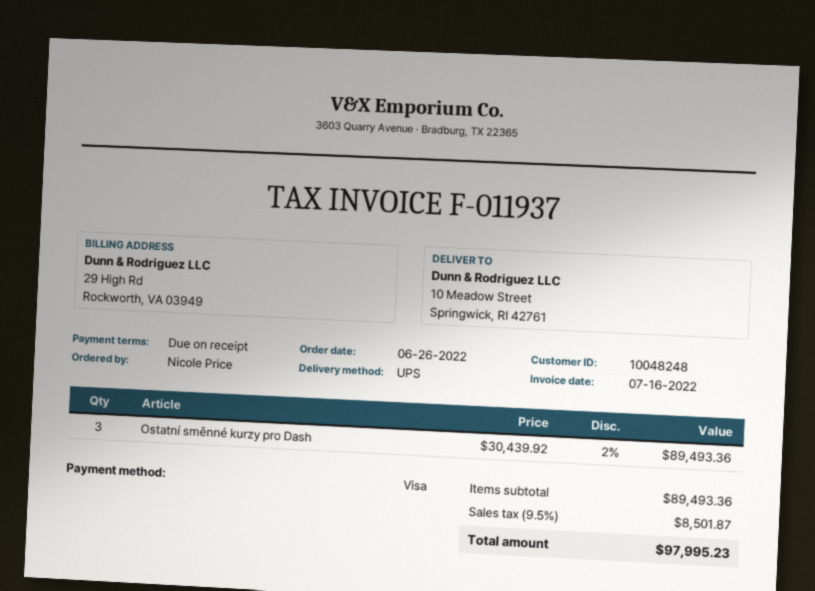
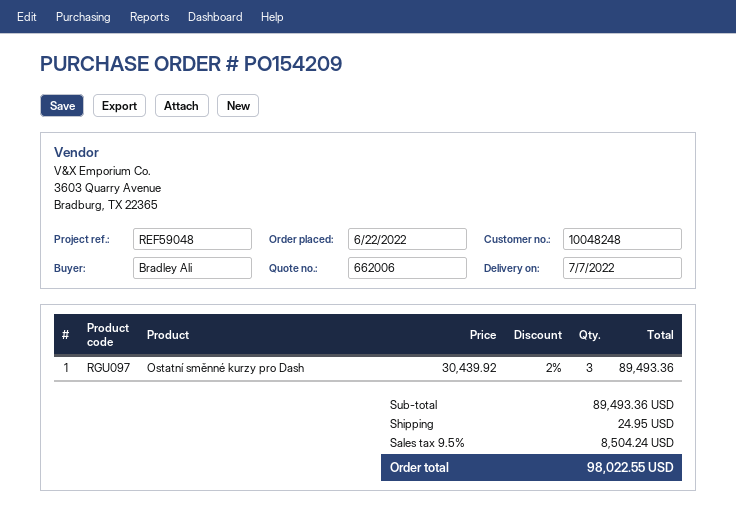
order date: 2022-06-26 -> 2022-06-22
ordered by: Nicole Price -> Bradley Ali
shipping: none -> 24.95
tax: 9.5% = 8501.87 -> 9.5% = 8504.24
total: 97995.23 -> 98022.55

